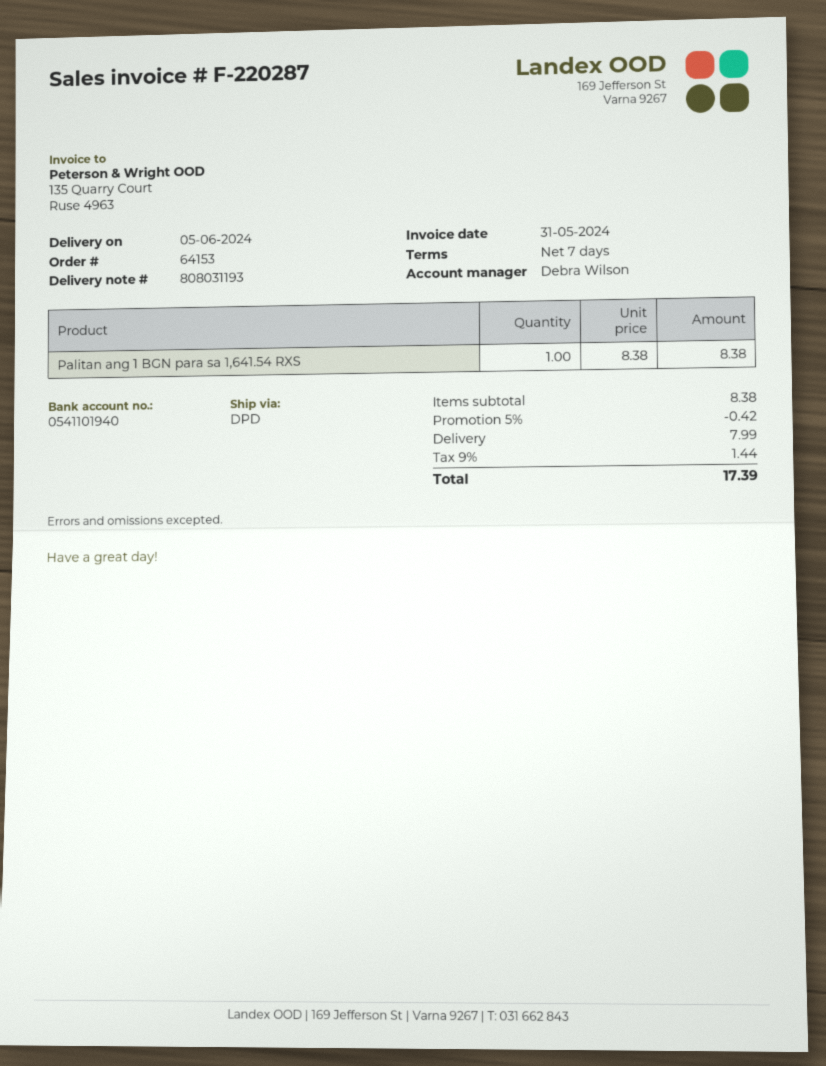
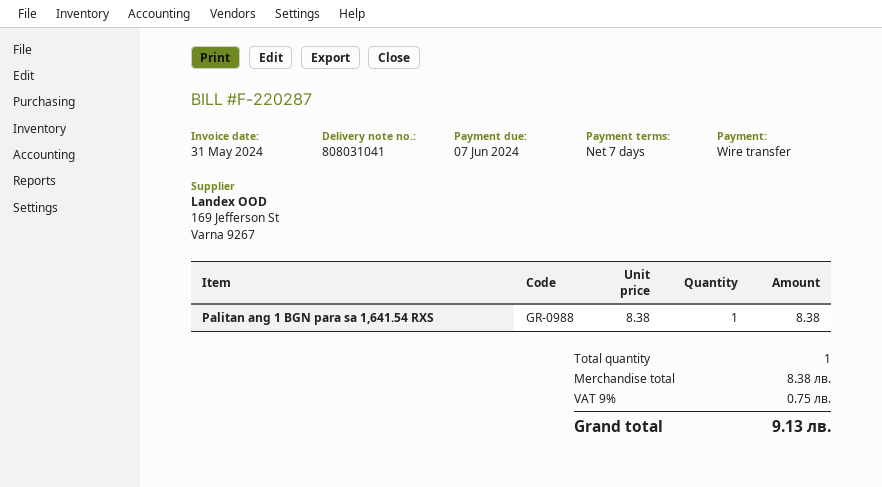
delivery note number: 808031193 -> 808031041
discount: 5% = 0.42 -> none
shipping: 7.99 -> none
tax: 9% = 1.44 -> 9% = 0.75
total: 17.39 -> 9.13

